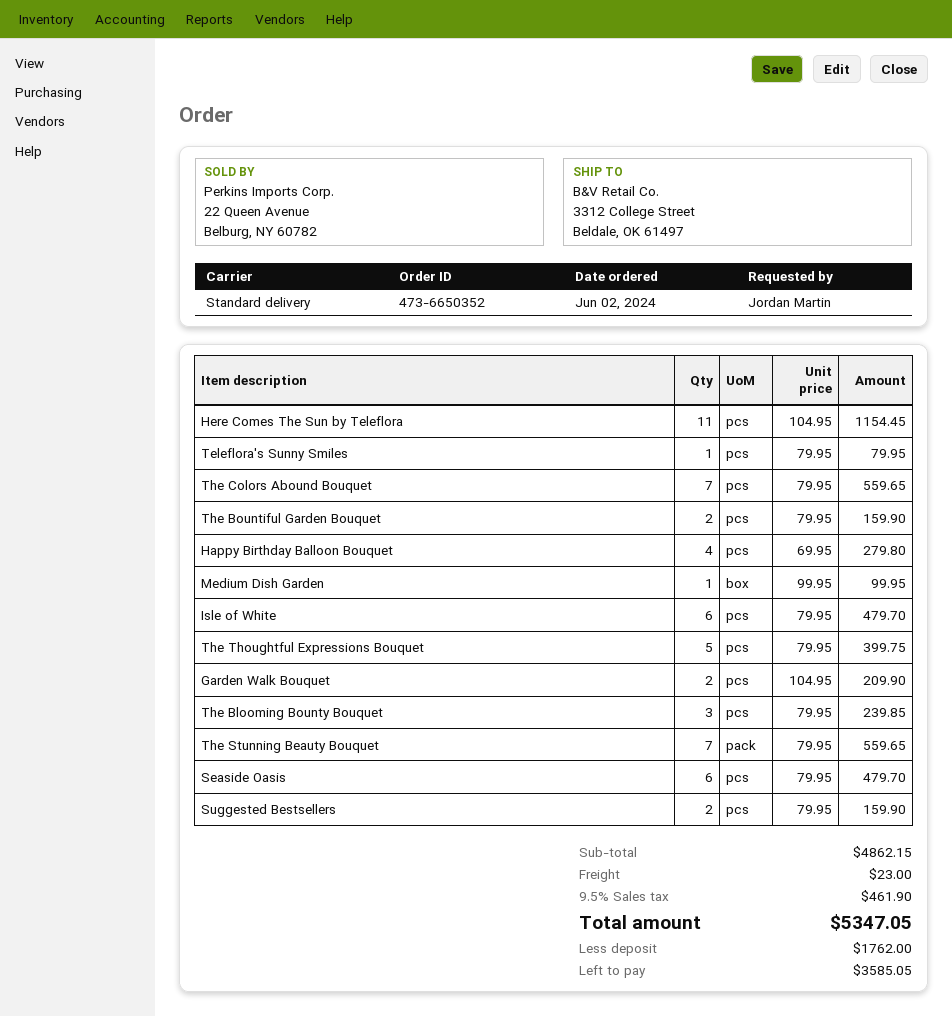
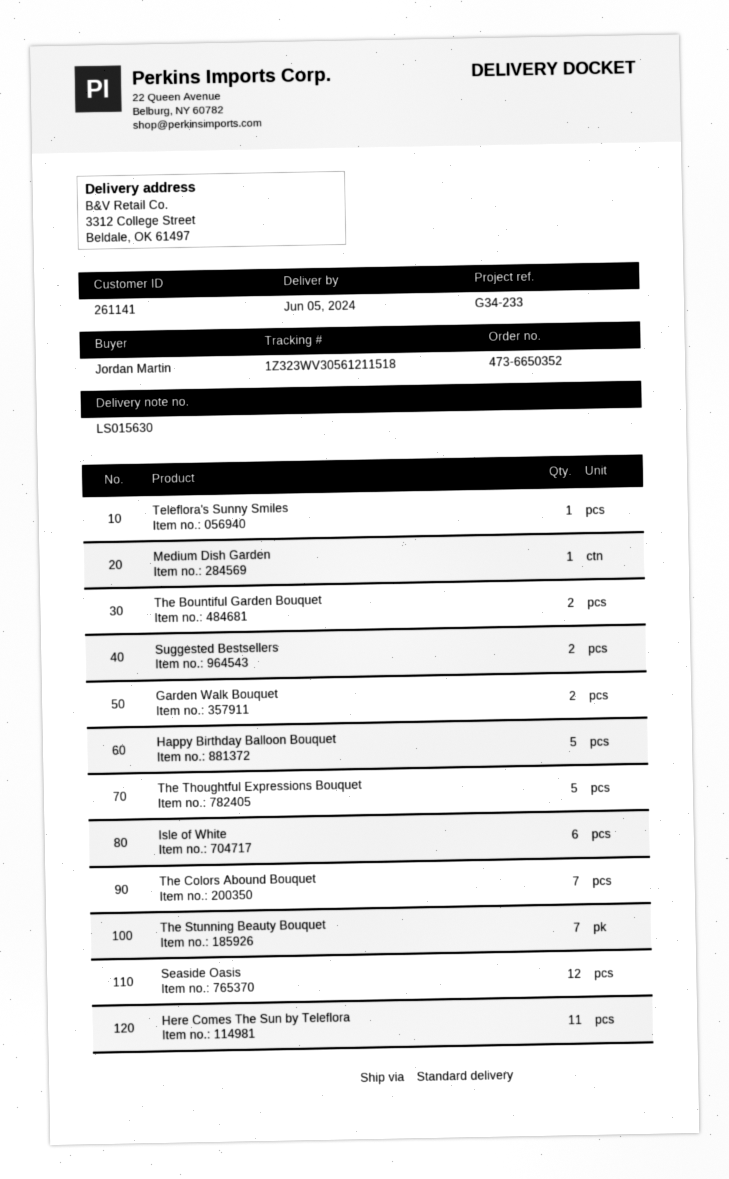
Happy Birthday Balloon Bouquet: 4 -> 5
The Blooming Bounty Bouquet: 3 -> none
Seaside Oasis: 6 -> 12

